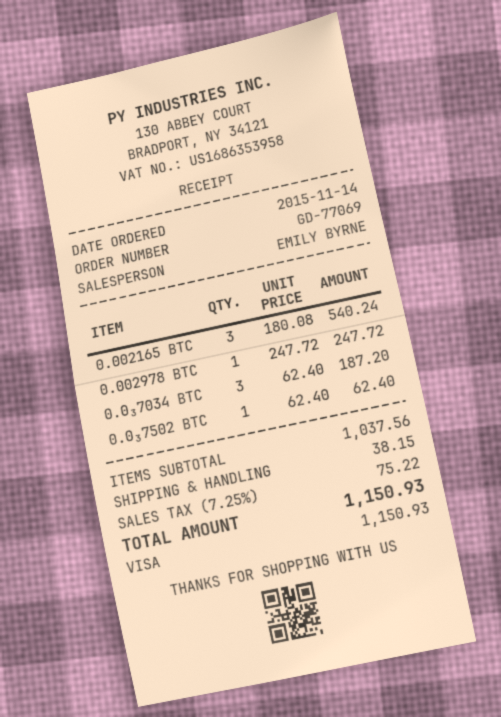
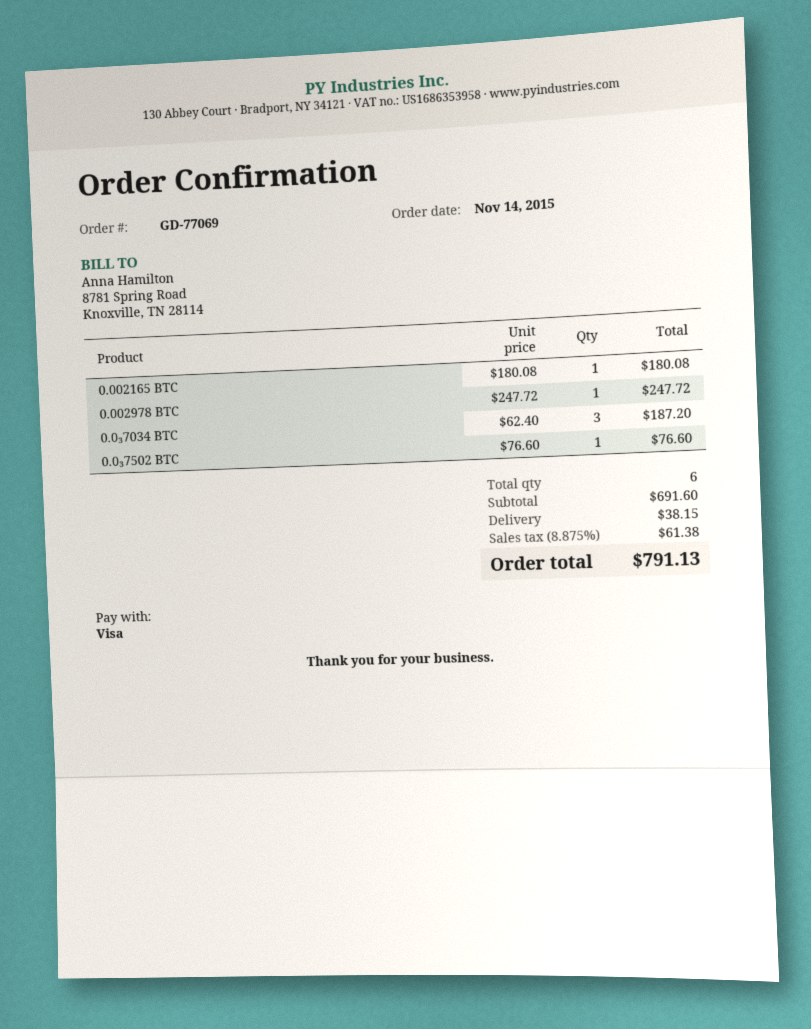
0.002165 BTC: 3 x 180.08 = 540.24 -> 1 x 180.08 = 180.08
0.0₃7502 BTC: 1 x 62.40 = 62.40 -> 1 x 76.60 = 76.60
subtotal: 1037.56 -> 691.60
tax: 7.25% = 75.22 -> 8.875% = 61.38
total: 1150.93 -> 791.13

